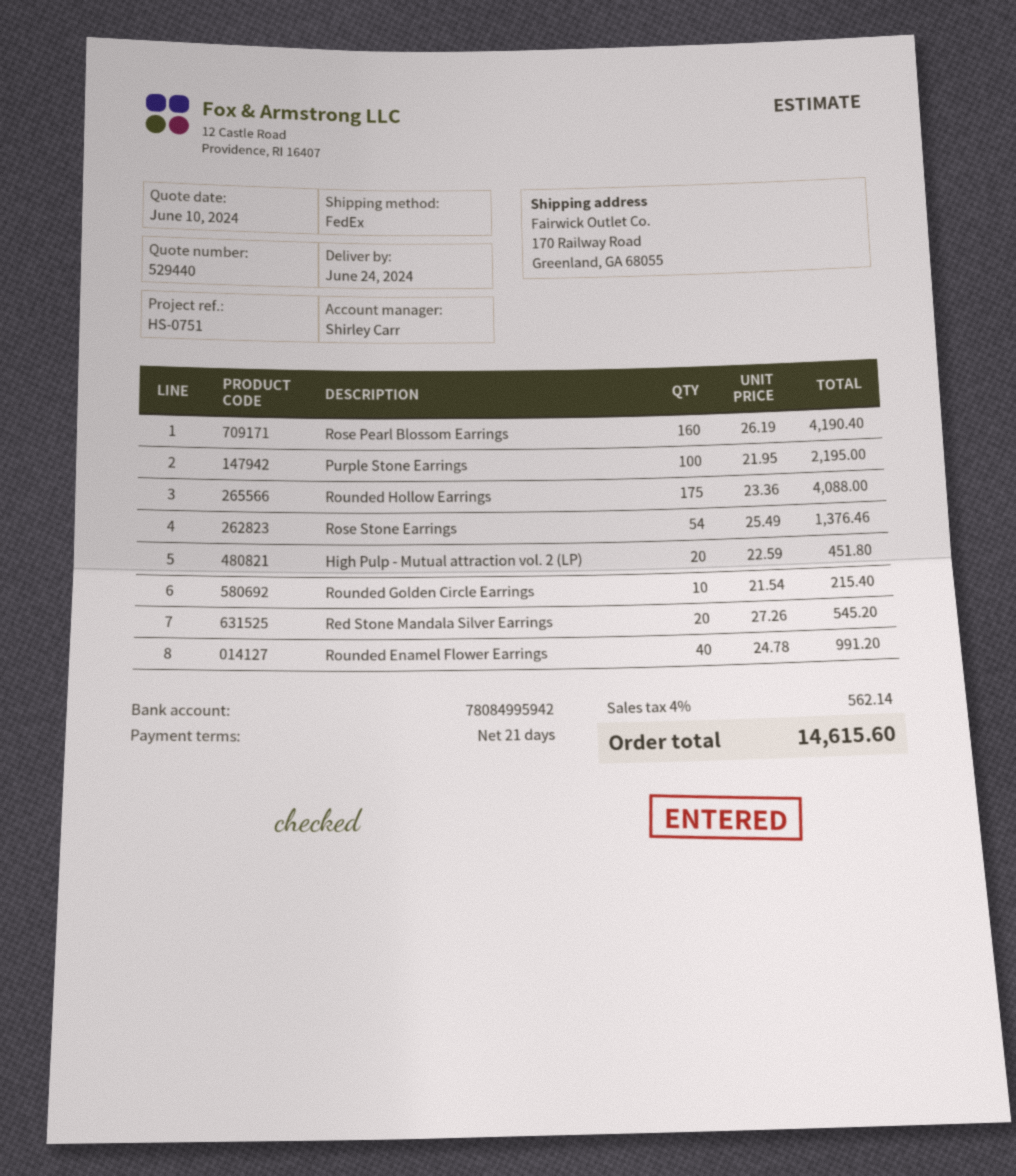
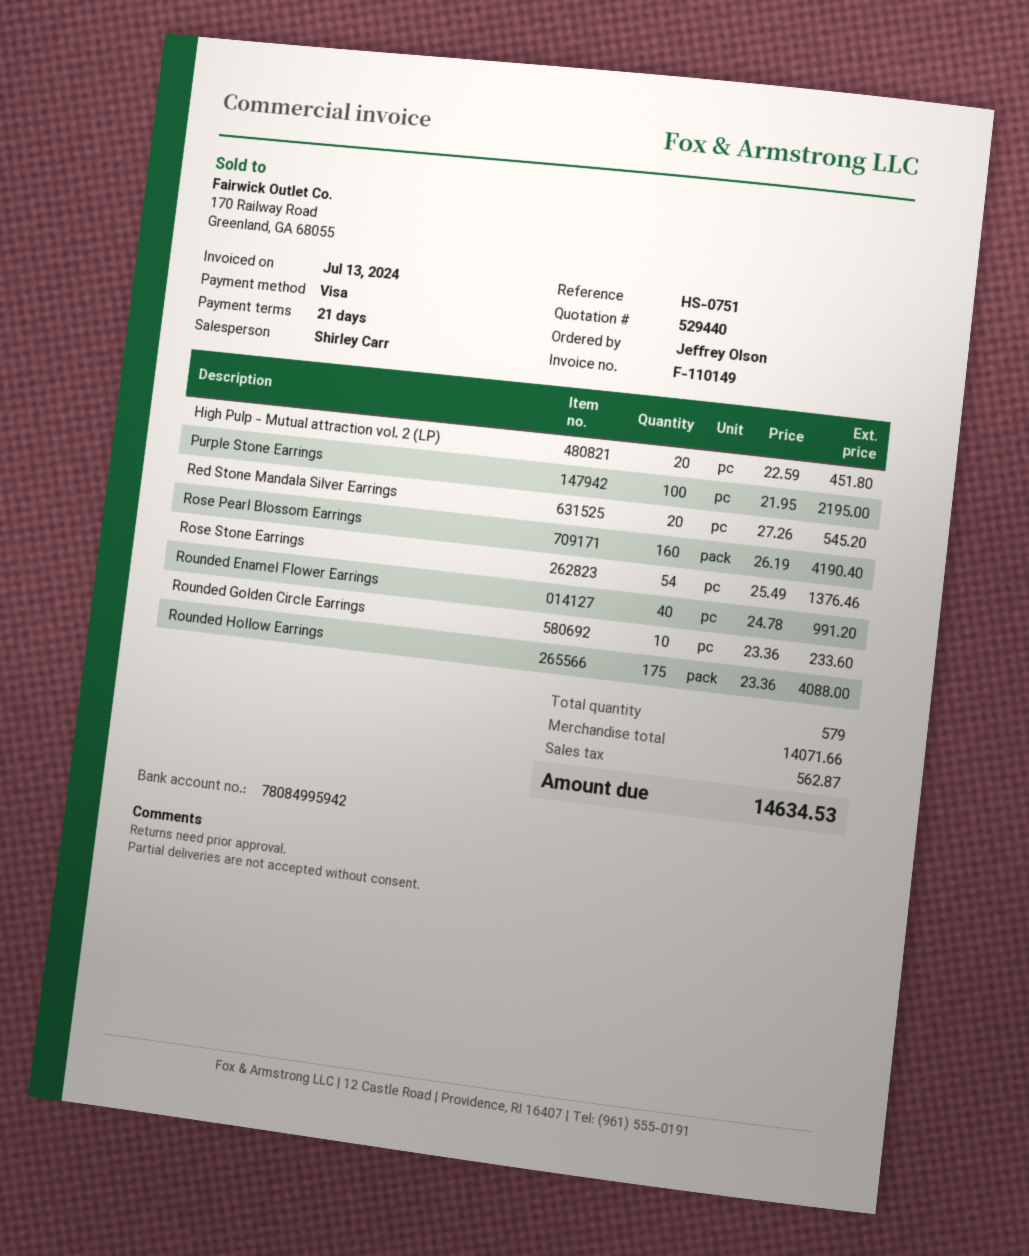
Rounded Golden Circle Earrings: 10 x 21.54 = 215.40 -> 10 x 23.36 = 233.60
tax: 562.14 -> 562.87
total: 14615.60 -> 14634.53

